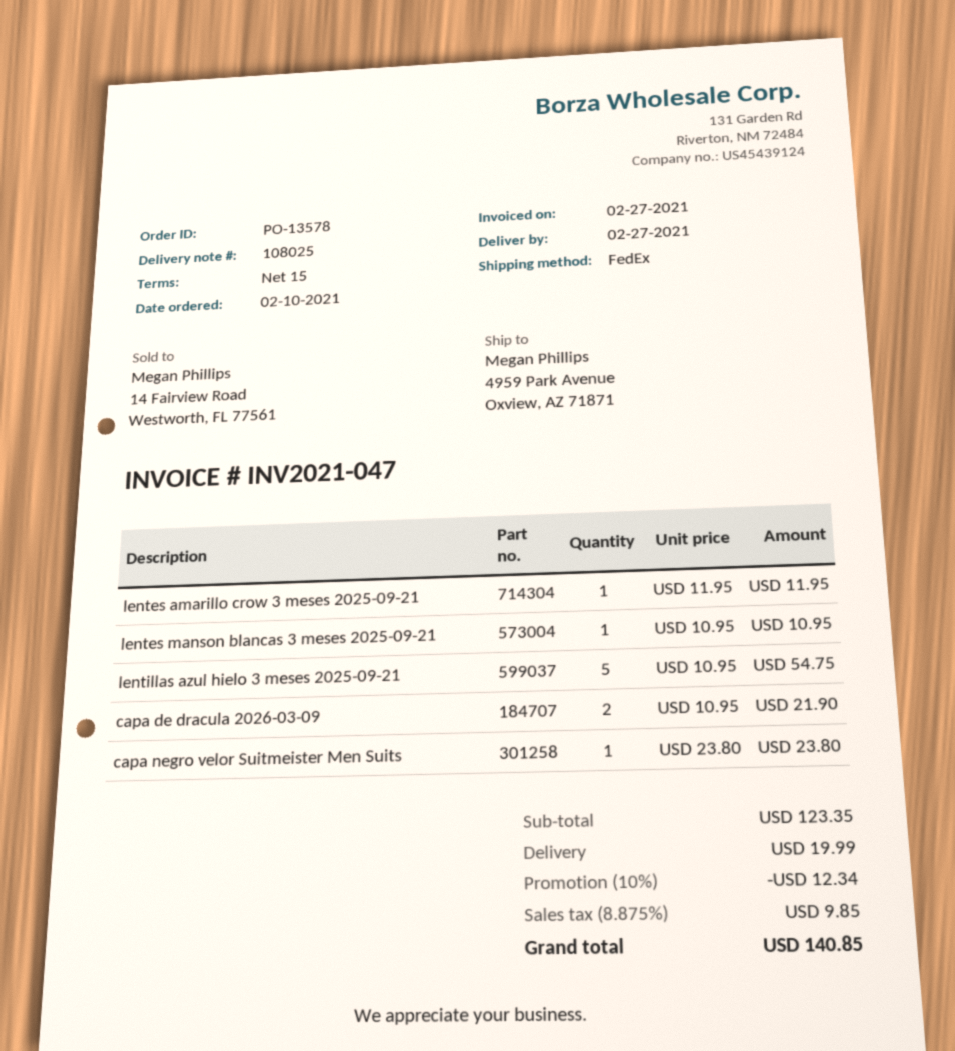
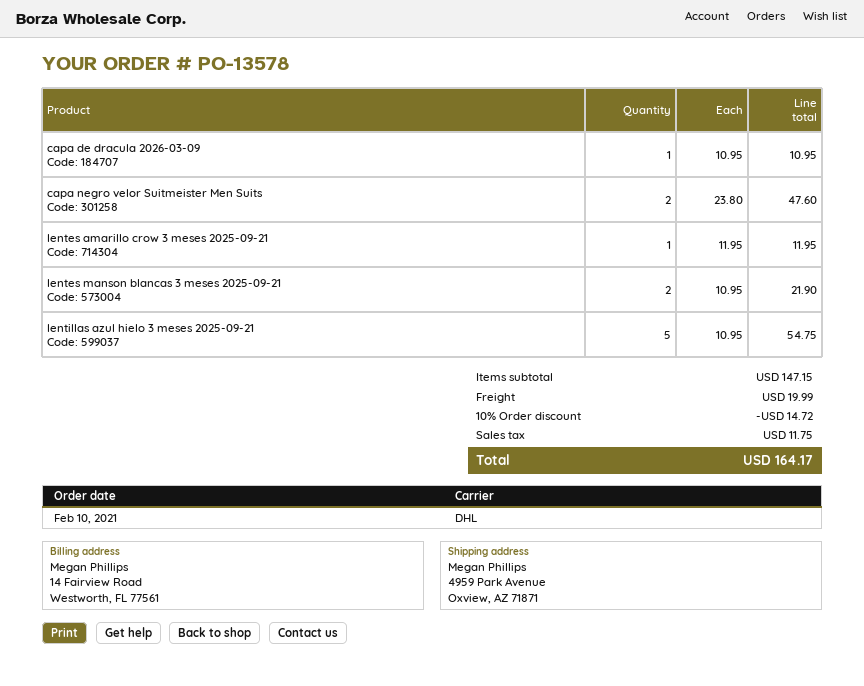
shipping method: FedEx -> DHL
lentes manson blancas 3 meses 2025-09-21: 1 x 10.95 = 10.95 -> 2 x 10.95 = 21.90
capa de dracula 2026-03-09: 2 x 10.95 = 21.90 -> 1 x 10.95 = 10.95
capa negro velor Suitmeister Men Suits: 1 x 23.80 = 23.80 -> 2 x 23.80 = 47.60
subtotal: 123.35 -> 147.15
discount: 10% = 12.34 -> 10% = 14.72
tax: 9.85 -> 11.75
total: 140.85 -> 164.17

